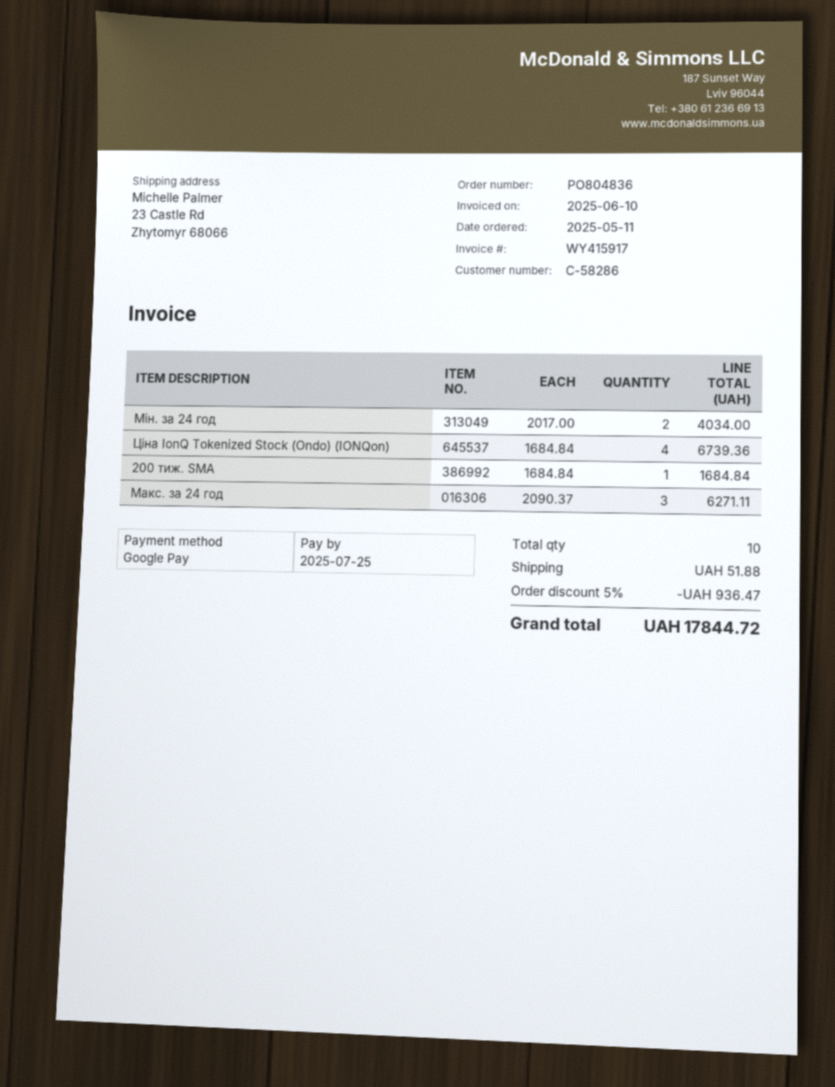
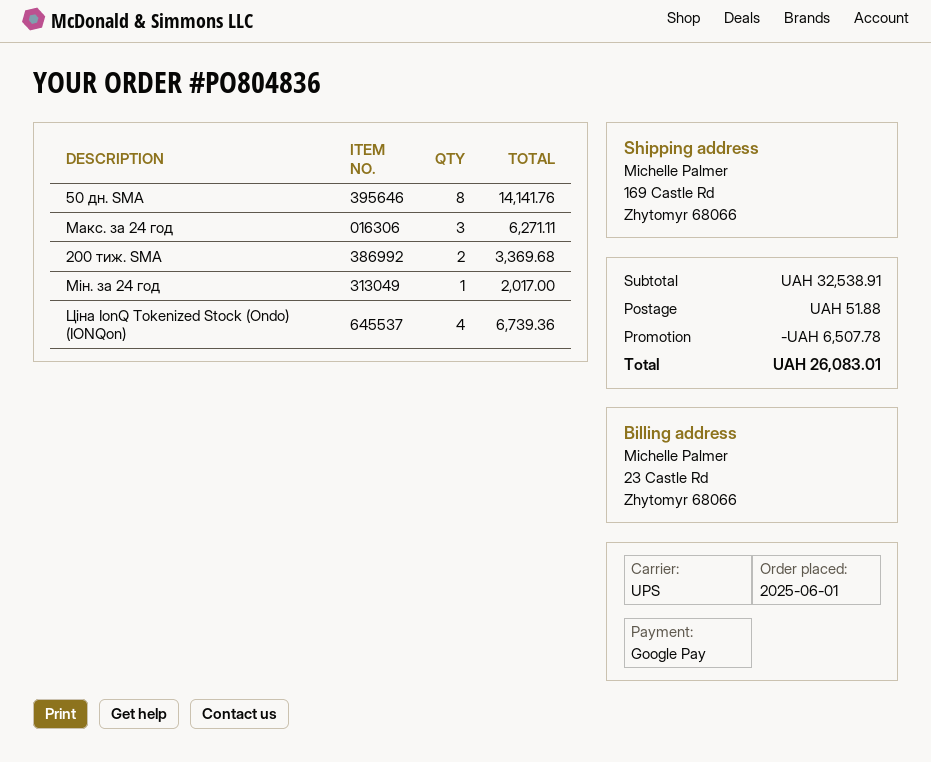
order date: 2025-05-11 -> 2025-06-01
ship to: 23 Castle Rd, Zhytomyr 68066 -> 169 Castle Rd, Zhytomyr 68066
Мін. за 24 год: 2 for 4034.00 -> 1 for 2017.00
200 тиж. SMA: 1 for 1684.84 -> 2 for 3369.68
50 дн. SMA: none -> 8 for 14141.76
discount: 936.47 -> 6507.78
total: 17844.72 -> 26083.01

